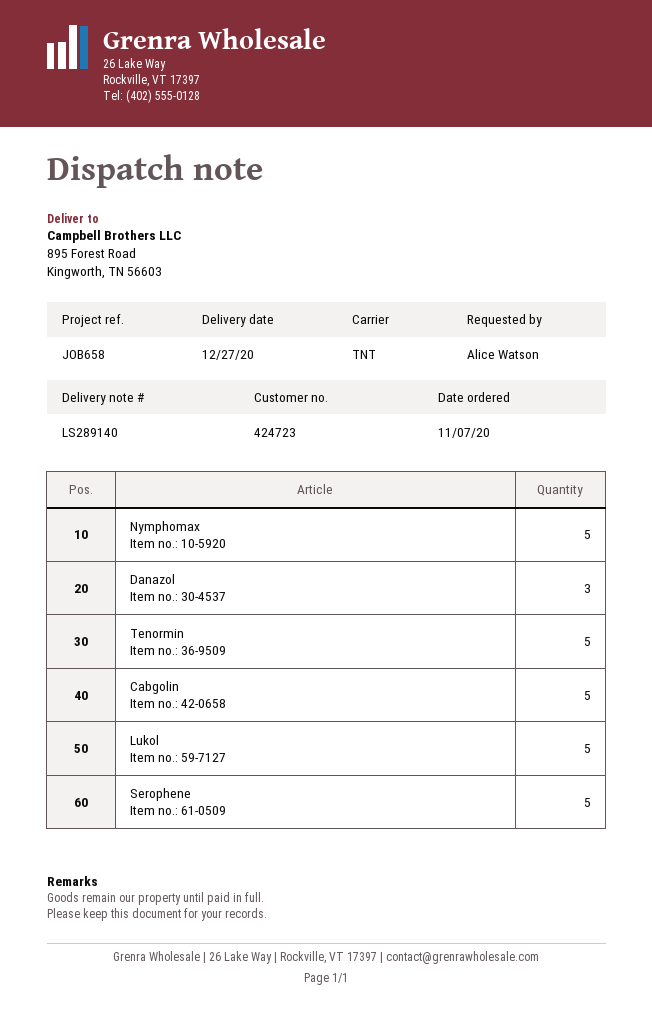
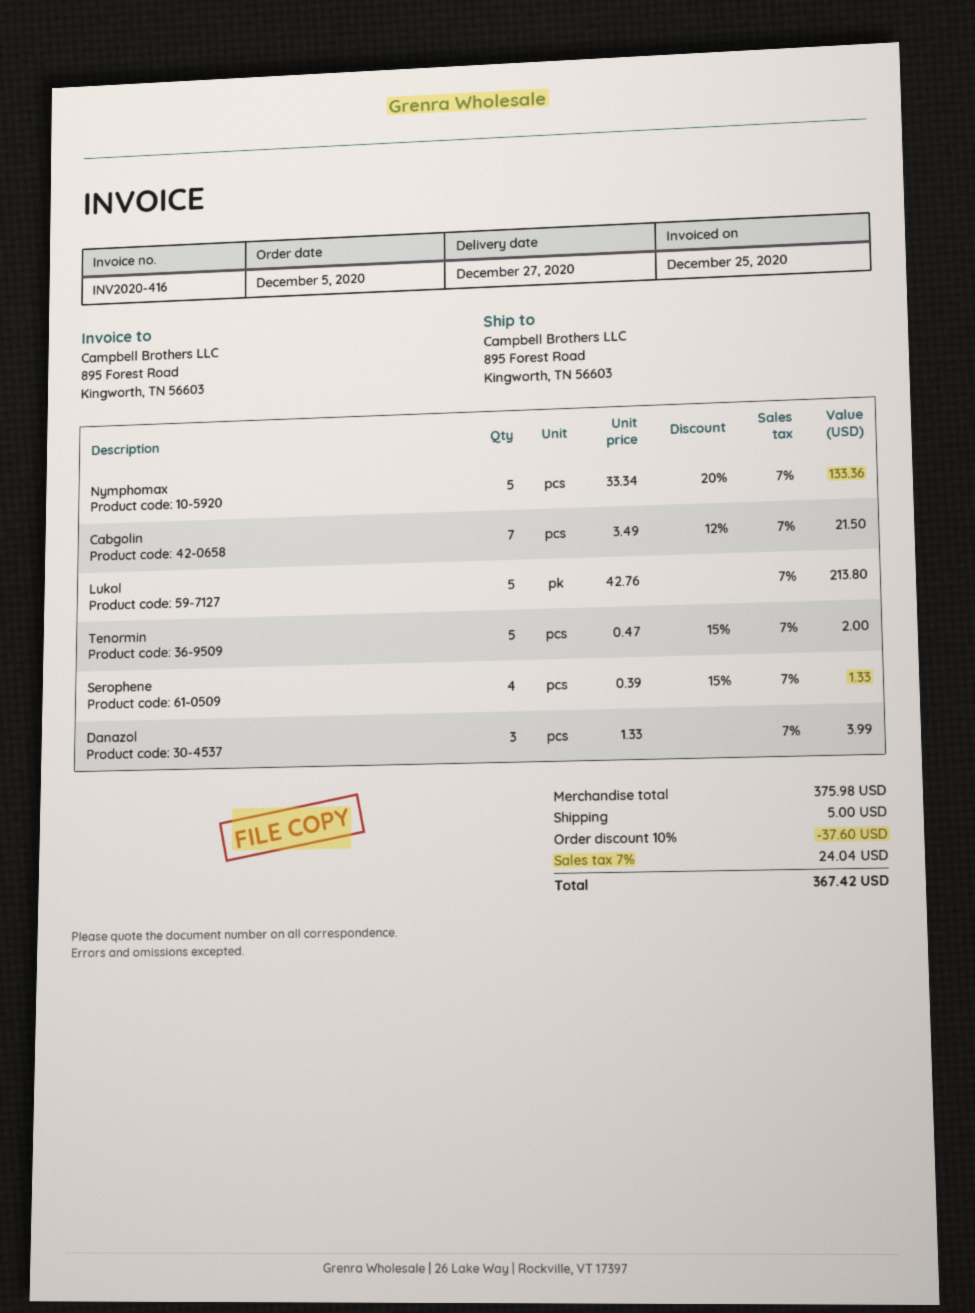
order date: 2020-11-07 -> 2020-12-05
Cabgolin: 5 -> 7
Serophene: 5 -> 4

